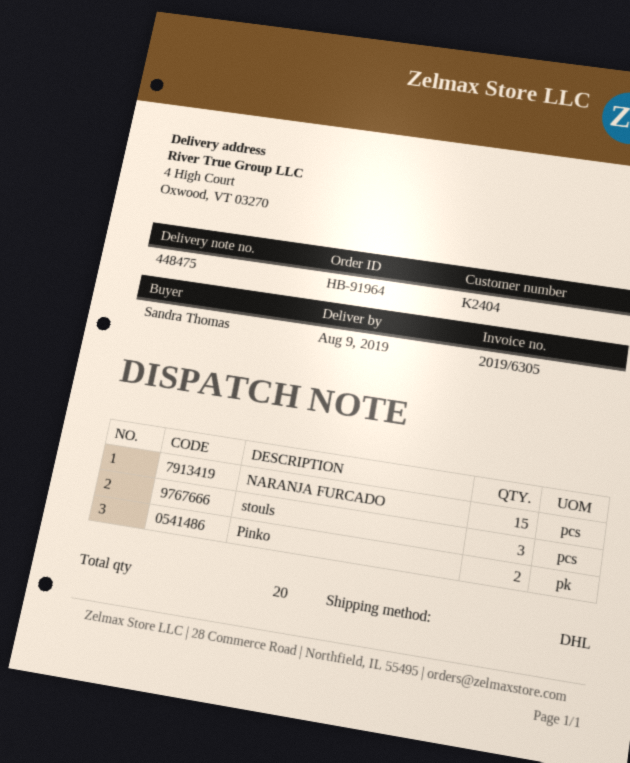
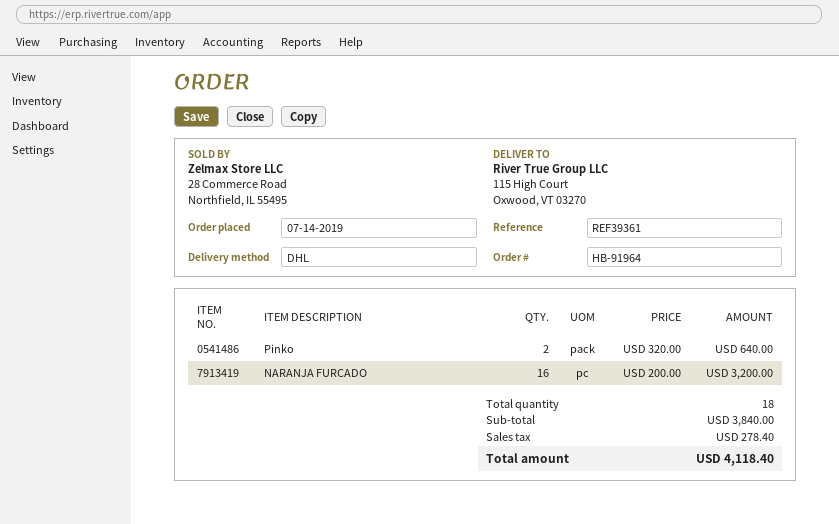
ship to: 4 High Court, Oxwood, VT 03270 -> 115 High Court, Oxwood, VT 03270
NARANJA FURCADO: 15 -> 16
stouls: 3 -> none
total quantity: 20 -> 18

